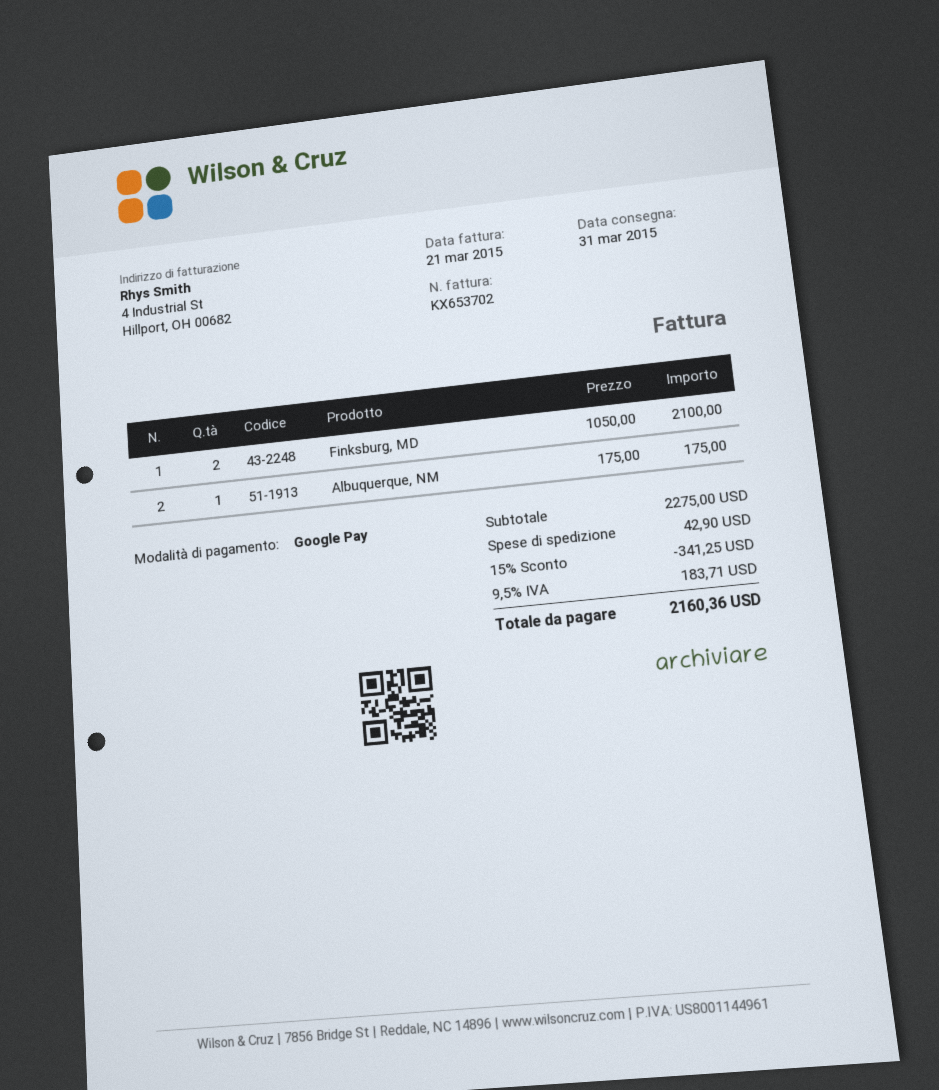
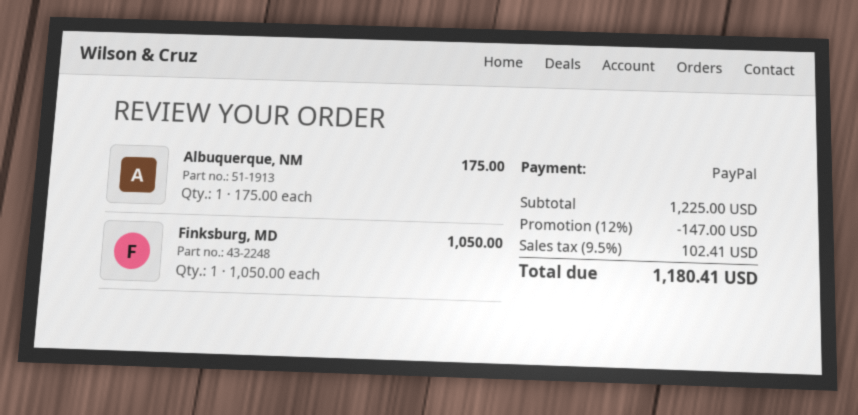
payment method: Google Pay -> PayPal
Finksburg, MD: 2 x 1050.00 = 2100.00 -> 1 x 1050.00 = 1050.00
subtotal: 2275.00 -> 1225.00
discount: 15% = 341.25 -> 12% = 147.00
shipping: 42.90 -> none
tax: 9.5% = 183.71 -> 9.5% = 102.41
total: 2160.36 -> 1180.41

